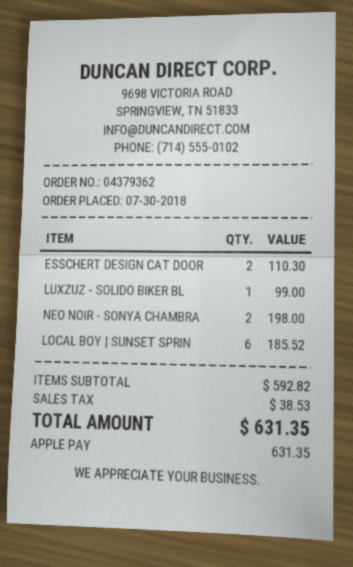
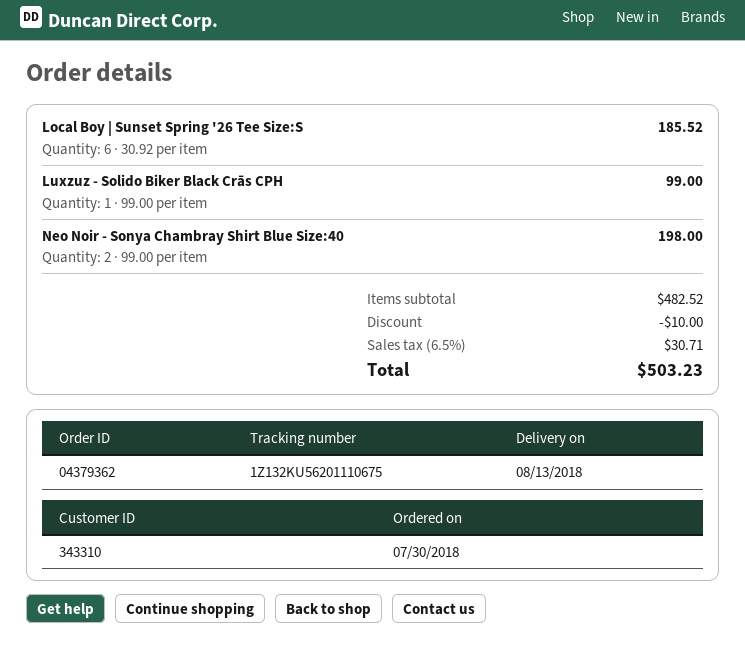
ESSCHERT DESIGN CAT DOOR: 2 for 110.30 -> none
subtotal: 592.82 -> 482.52
discount: none -> 10.00
tax: 38.53 -> 30.71
total: 631.35 -> 503.23

